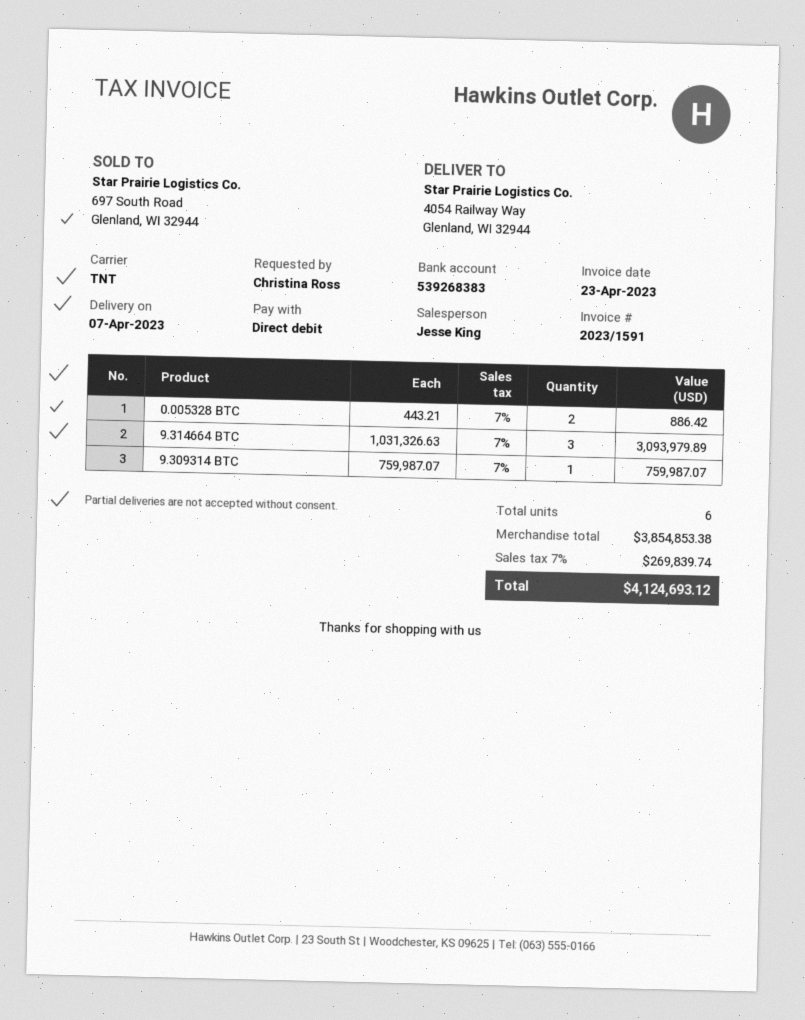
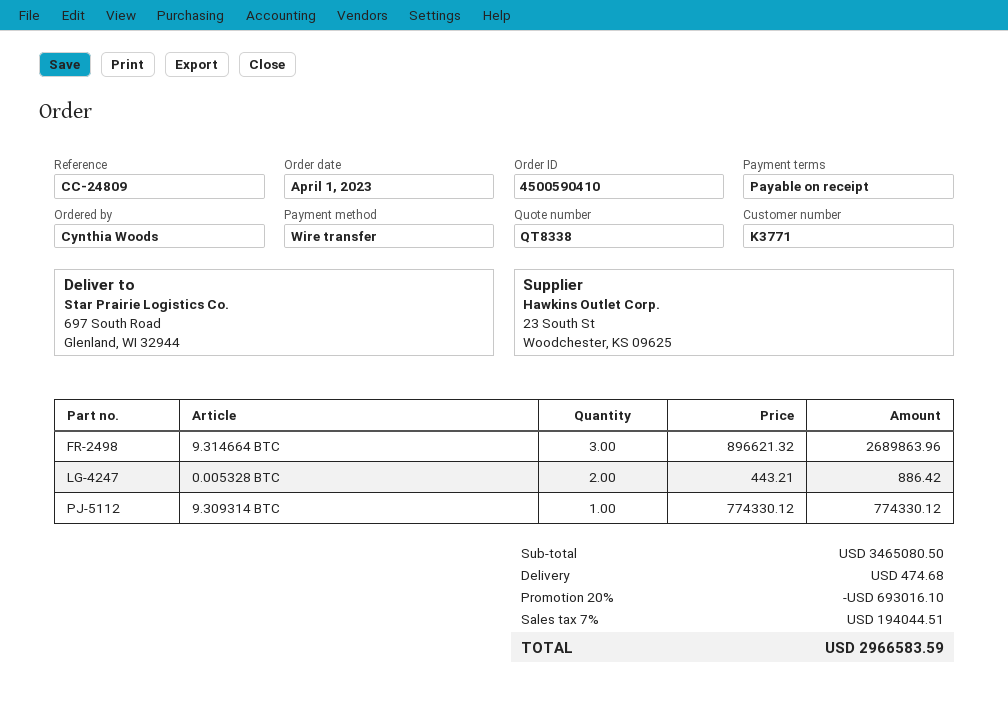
ordered by: Christina Ross -> Cynthia Woods
payment method: direct debit -> bank transfer
ship to: 4054 Railway Way, Glenland, WI 32944 -> 697 South Road, Glenland, WI 32944
9.314664 BTC: 3 x 1031326.63 = 3093979.89 -> 3 x 896621.32 = 2689863.96
9.309314 BTC: 1 x 759987.07 = 759987.07 -> 1 x 774330.12 = 774330.12
subtotal: 3854853.38 -> 3465080.50
discount: none -> 20% = 693016.10
shipping: none -> 474.68
tax: 7% = 269839.74 -> 7% = 194044.51
total: 4124693.12 -> 2966583.59

